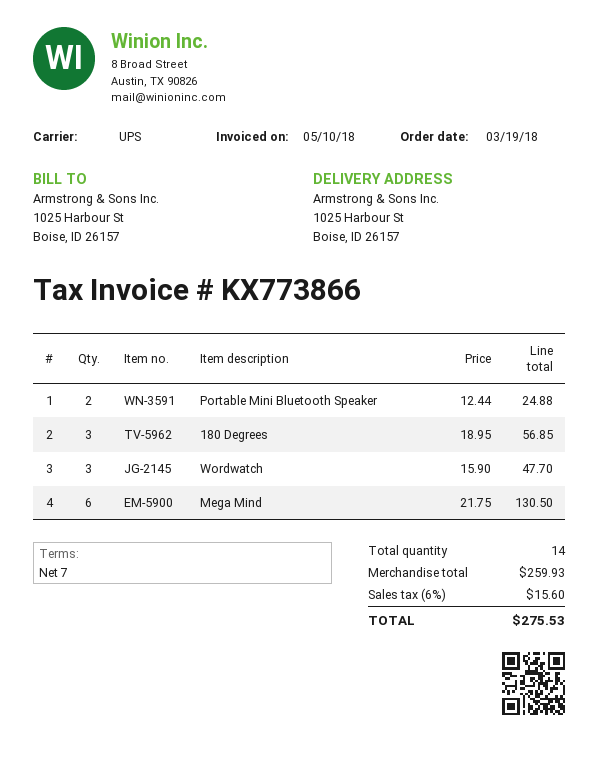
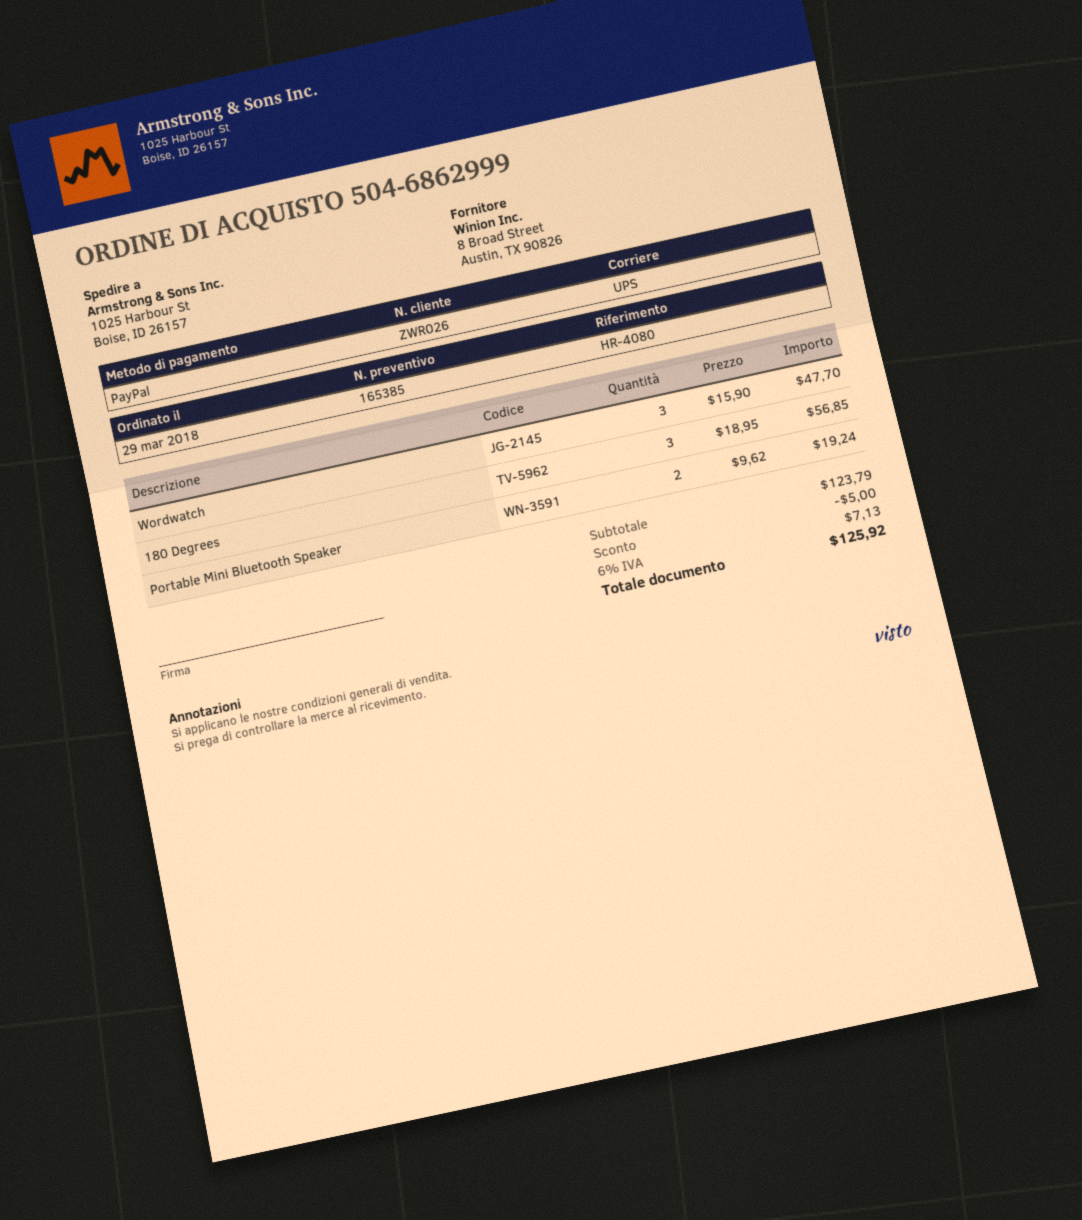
order date: 2018-03-19 -> 2018-03-29
Portable Mini Bluetooth Speaker: 2 x 12.44 = 24.88 -> 2 x 9.62 = 19.24
Mega Mind: 6 x 21.75 = 130.50 -> none
subtotal: 259.93 -> 123.79
discount: none -> 5.00
tax: 6% = 15.60 -> 6% = 7.13
total: 275.53 -> 125.92

